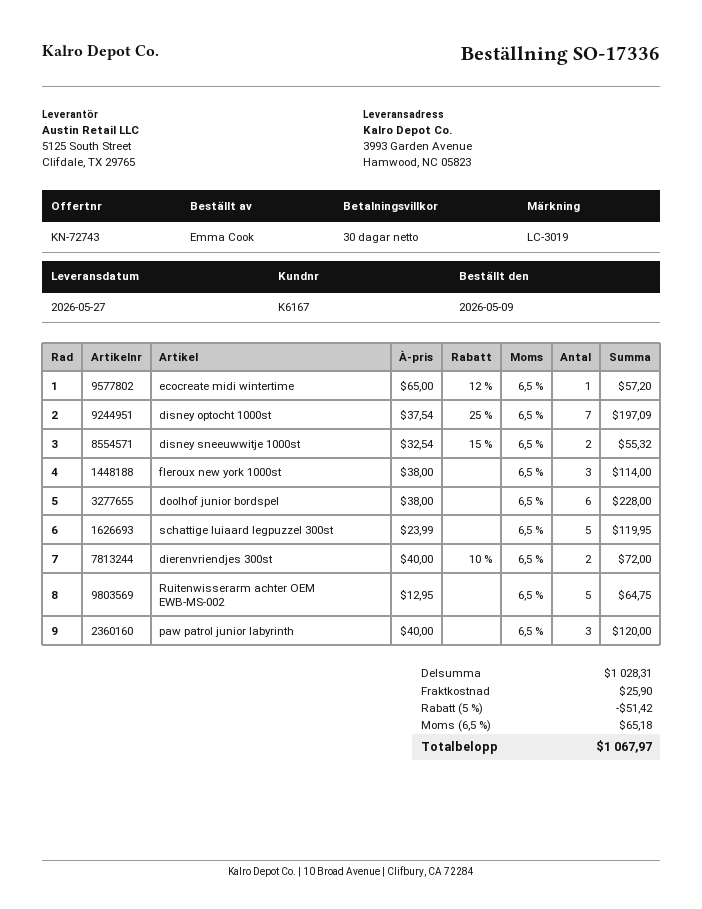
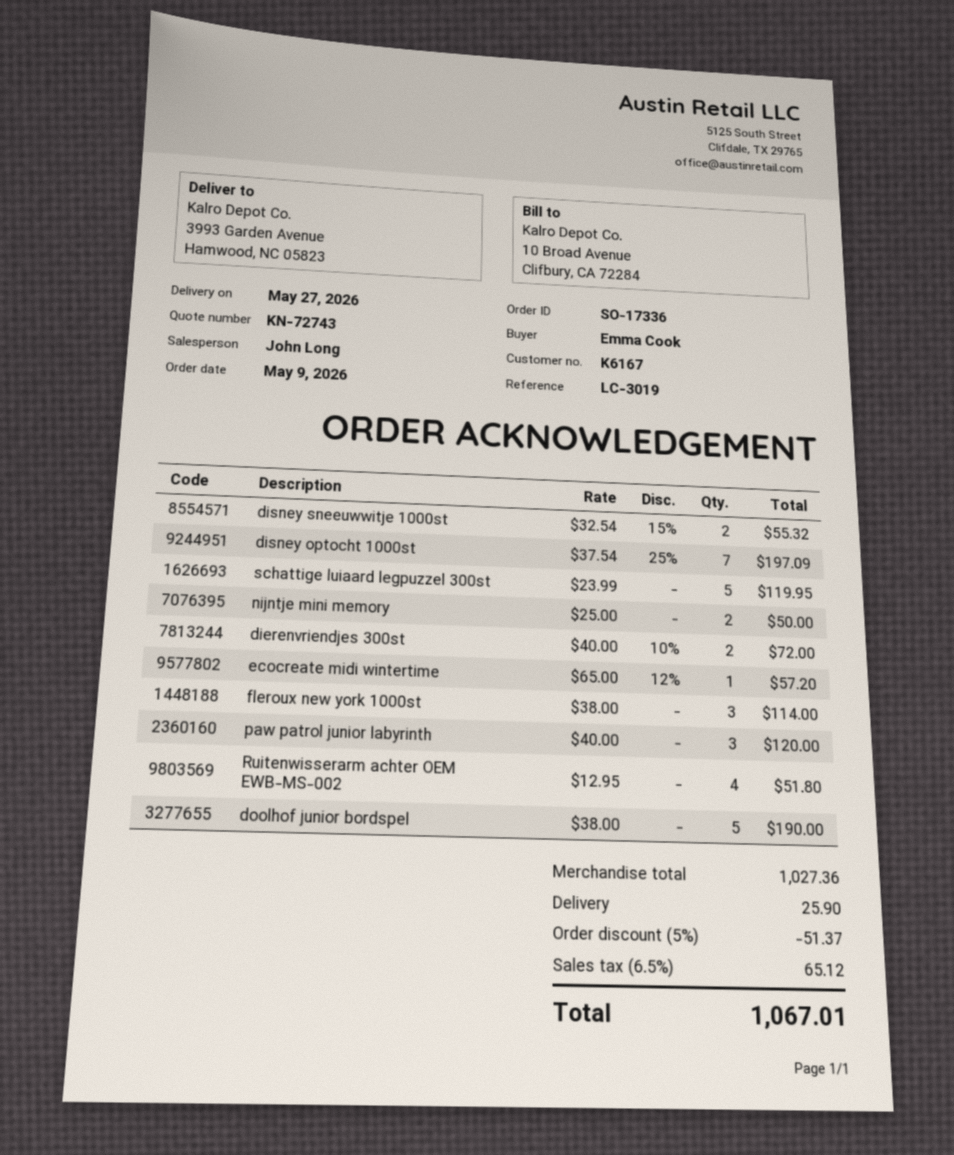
doolhof junior bordspel: 6 x 38.00 = 228.00 -> 5 x 38.00 = 190.00
Ruitenwisserarm achter OEM EWB-MS-002: 5 x 12.95 = 64.75 -> 4 x 12.95 = 51.80
nijntje mini memory: none -> 2 x 25.00 = 50.00
subtotal: 1028.31 -> 1027.36
discount: 5% = 51.42 -> 5% = 51.37
tax: 6.5% = 65.18 -> 6.5% = 65.12
total: 1067.97 -> 1067.01

